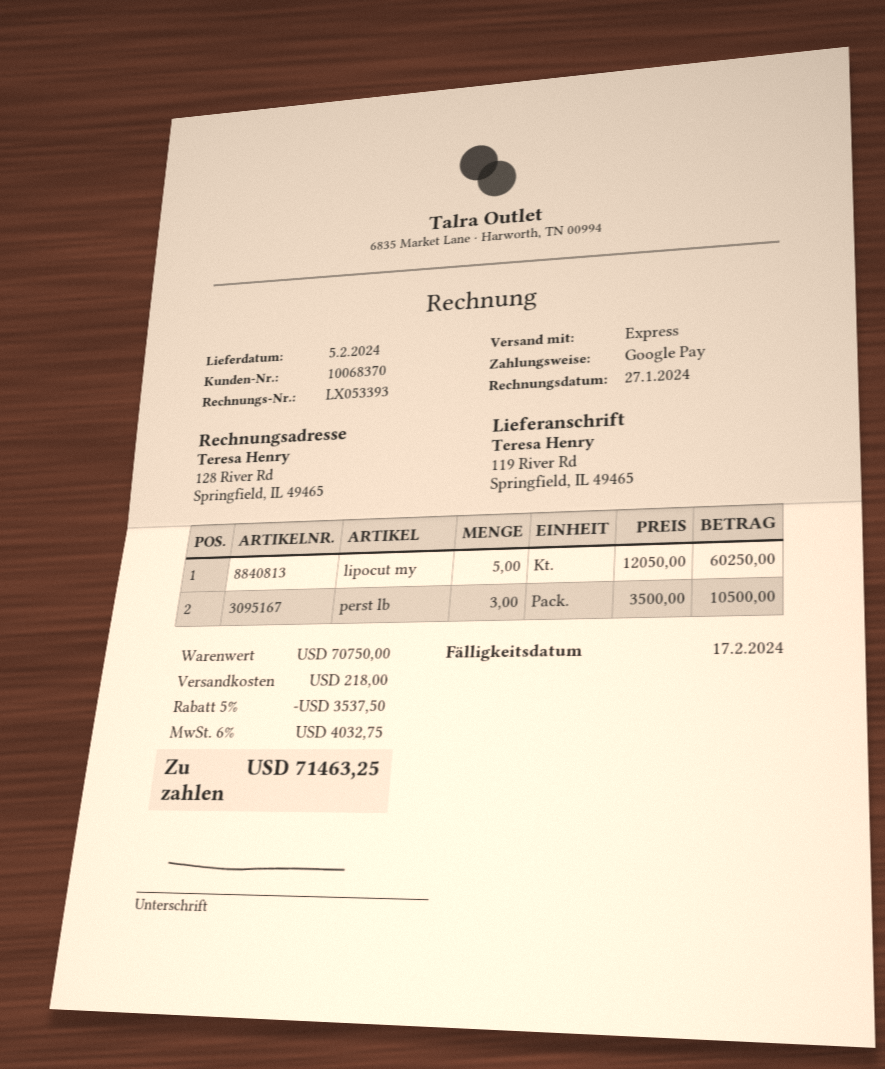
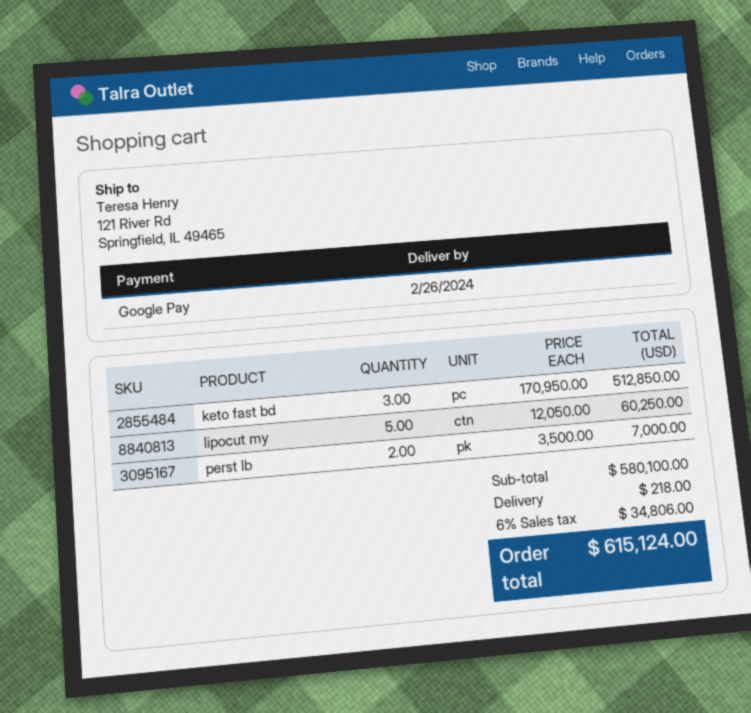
delivery date: 2024-02-05 -> 2024-02-26
ship to: 119 River Rd, Springfield, IL 49465 -> 121 River Rd, Springfield, IL 49465
perst lb: 3 x 3500.00 = 10500.00 -> 2 x 3500.00 = 7000.00
keto fast bd: none -> 3 x 170950.00 = 512850.00
subtotal: 70750.00 -> 580100.00
discount: 5% = 3537.50 -> none
tax: 6% = 4032.75 -> 6% = 34806.00
total: 71463.25 -> 615124.00

